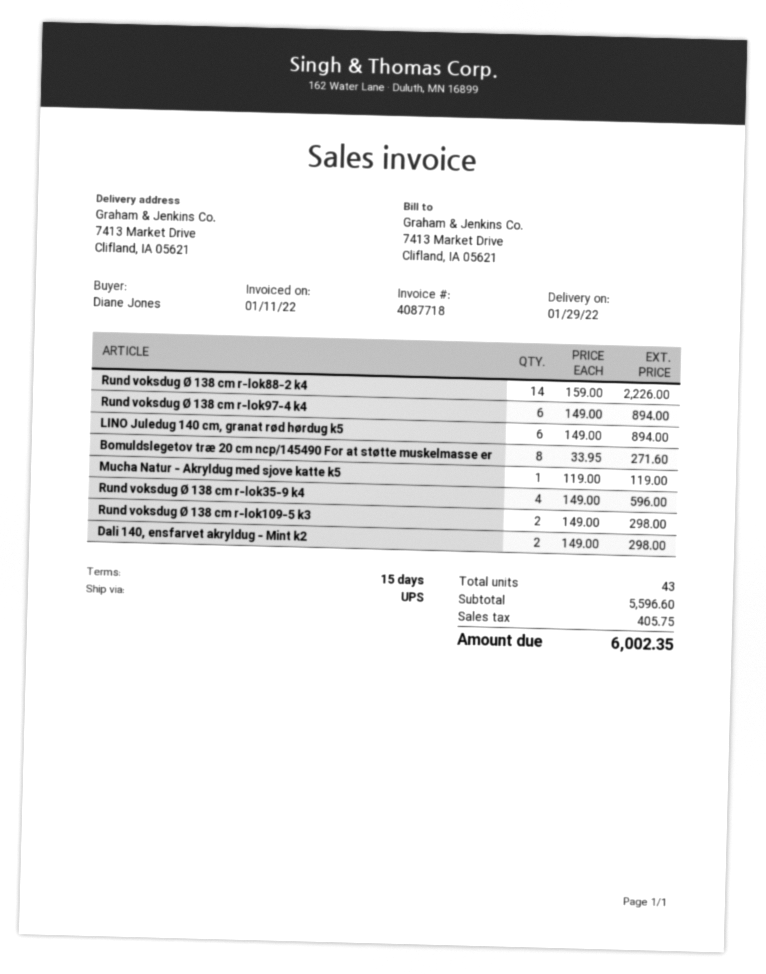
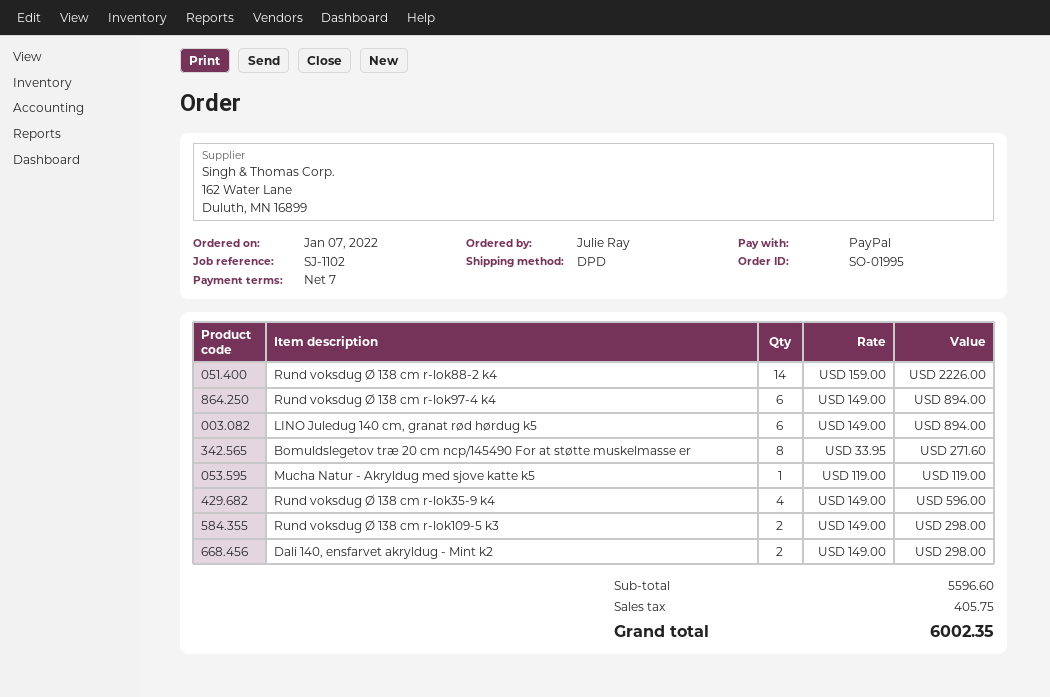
payment terms: 15 days -> 7 days
ordered by: Diane Jones -> Julie Ray
shipping method: UPS -> DPD

